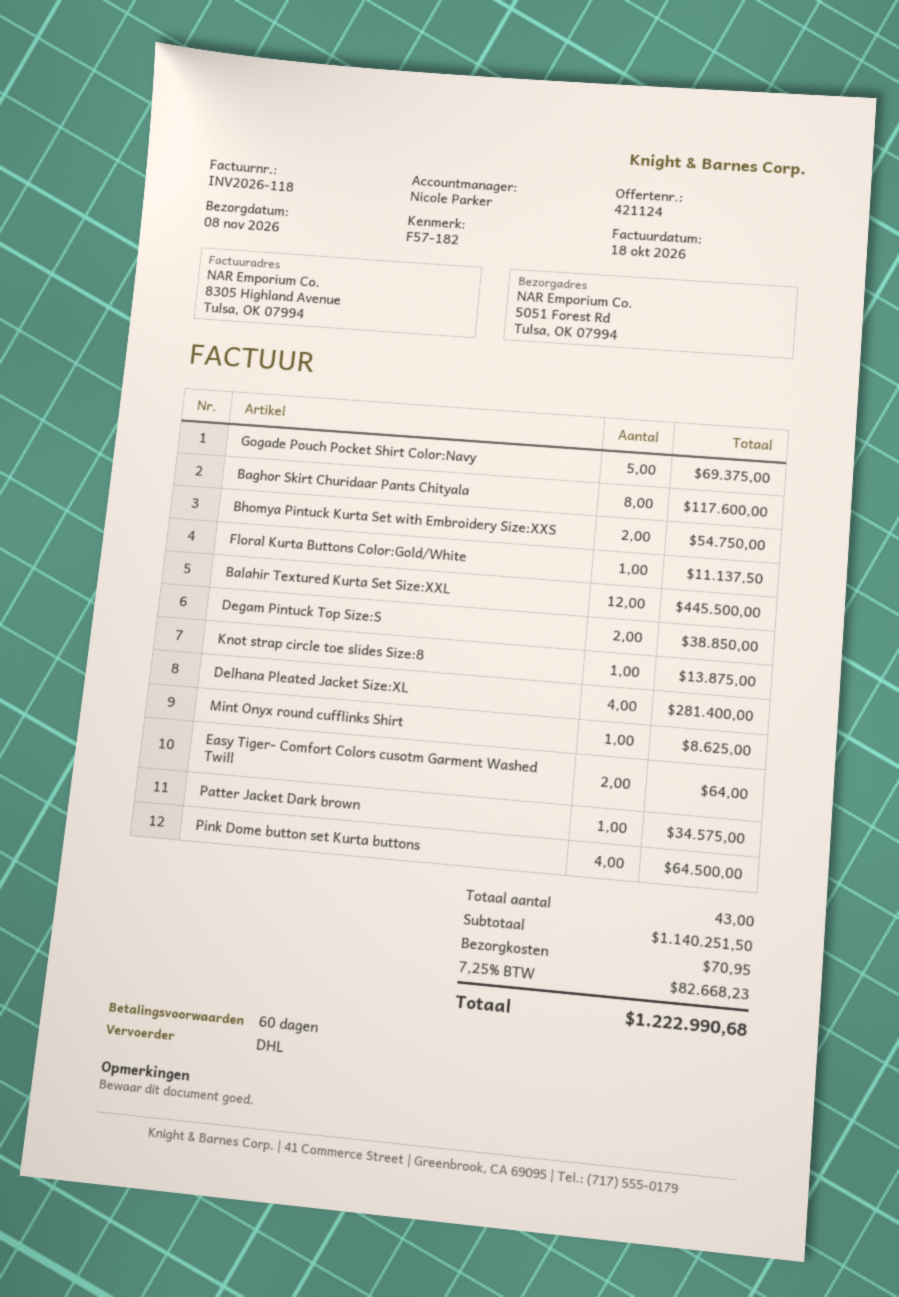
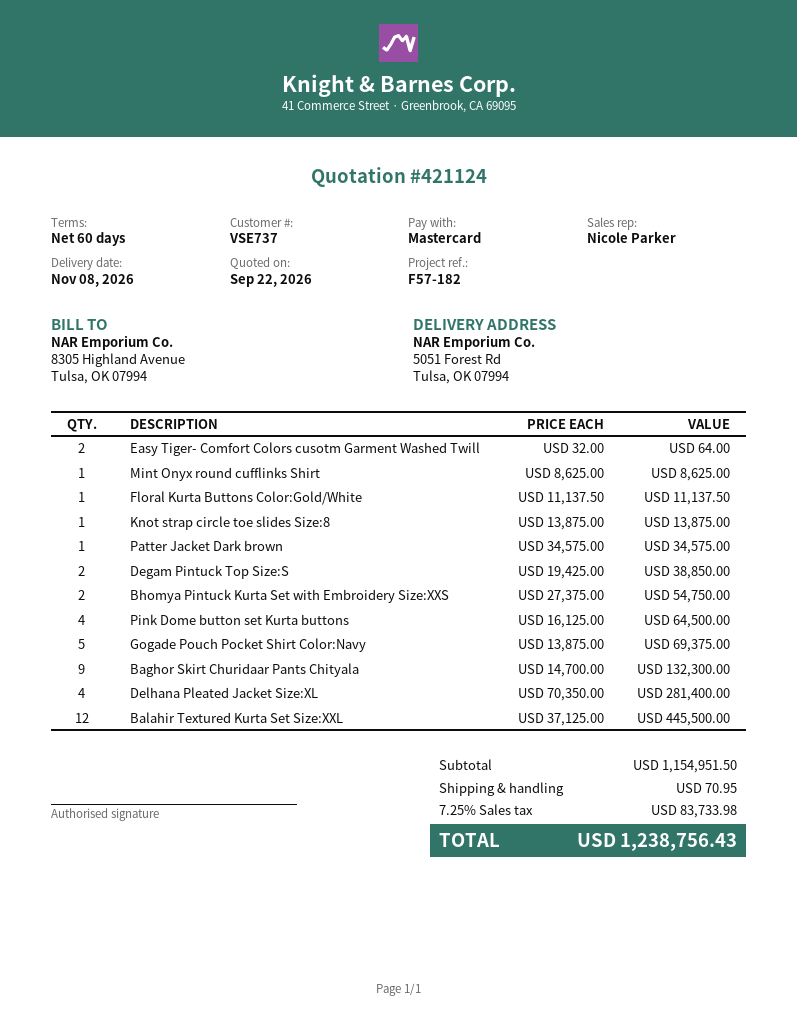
Baghor Skirt Churidaar Pants Chityala: 8 for 117600.00 -> 9 for 132300.00
subtotal: 1140251.50 -> 1154951.50
tax: 7.25% = 82668.23 -> 7.25% = 83733.98
total: 1222990.68 -> 1238756.43

